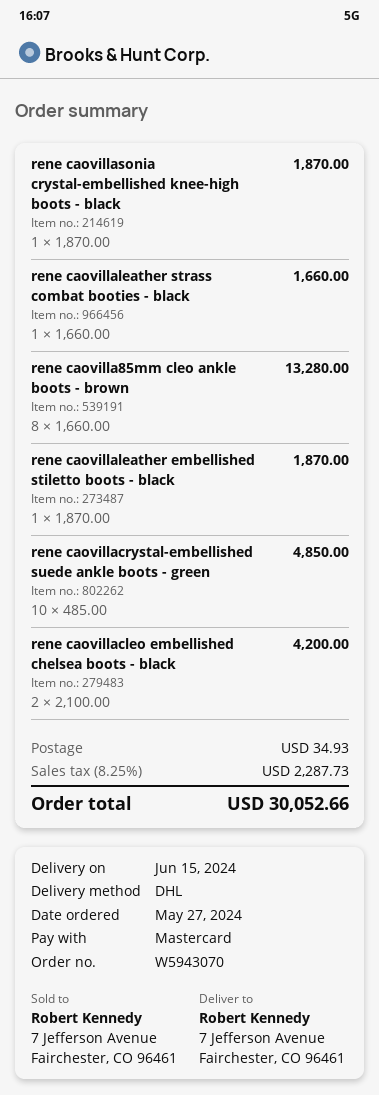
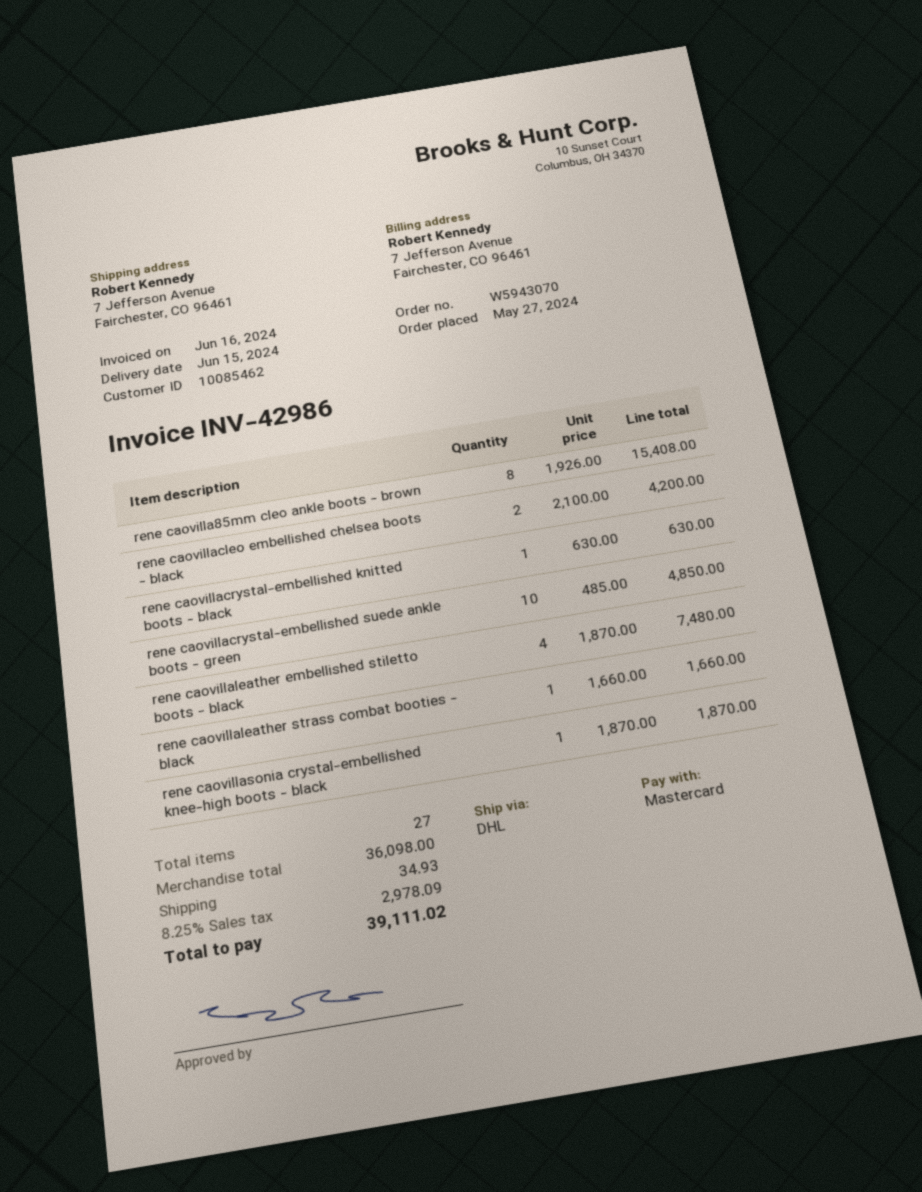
rene caovilla85mm cleo ankle boots - brown: 8 x 1660.00 = 13280.00 -> 8 x 1926.00 = 15408.00
rene caovillaleather embellished stiletto boots - black: 1 x 1870.00 = 1870.00 -> 4 x 1870.00 = 7480.00
rene caovillacrystal-embellished knitted boots - black: none -> 1 x 630.00 = 630.00
tax: 8.25% = 2287.73 -> 8.25% = 2978.09
total: 30052.66 -> 39111.02

